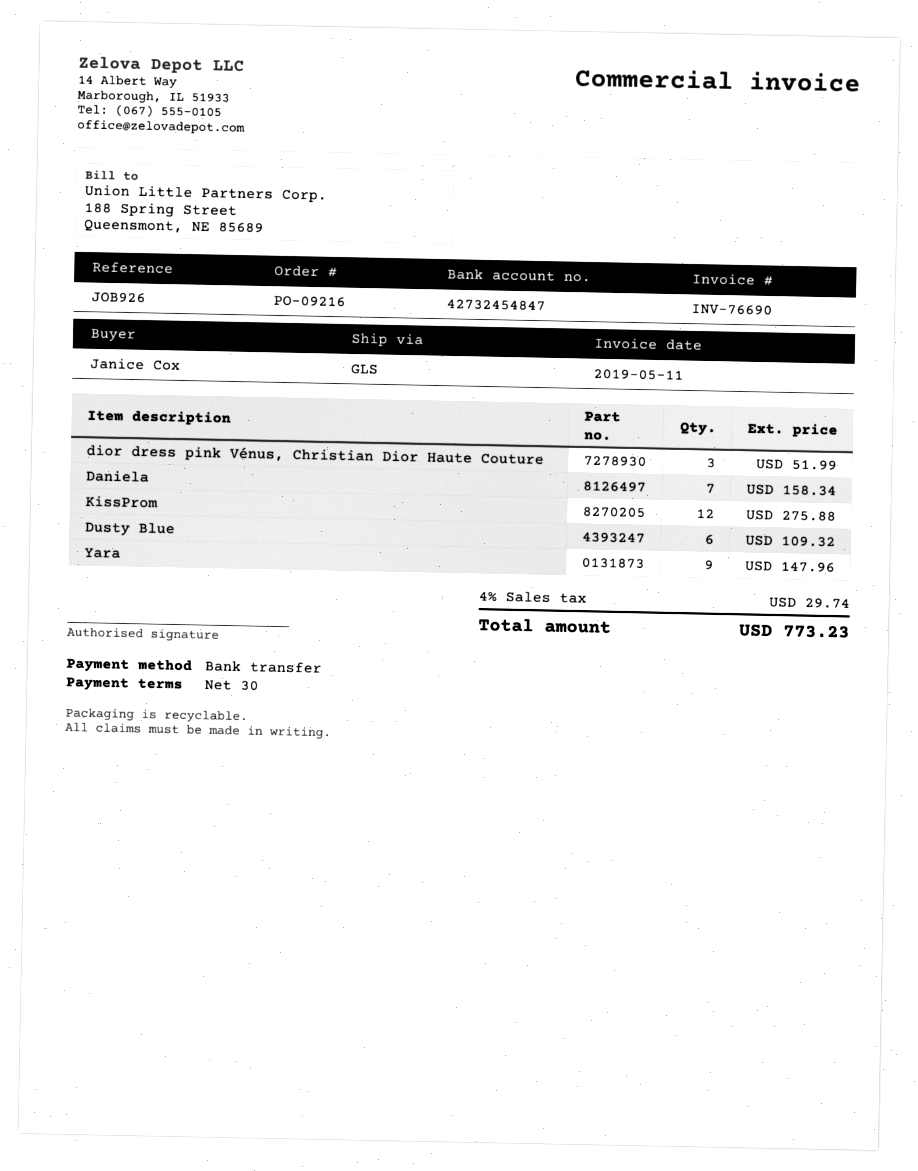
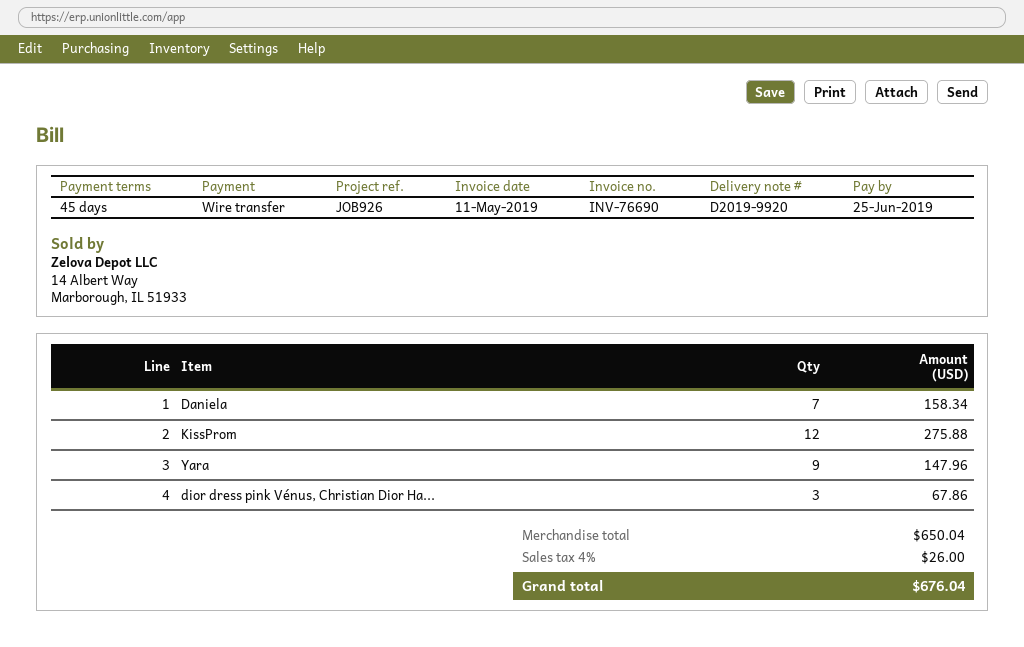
payment terms: 30 days -> 45 days
dior dress pink Vénus, Christian Dior Haute Couture: 3 for 51.99 -> 3 for 67.86
Dusty Blue: 6 for 109.32 -> none
tax: 4% = 29.74 -> 4% = 26.00
total: 773.23 -> 676.04

